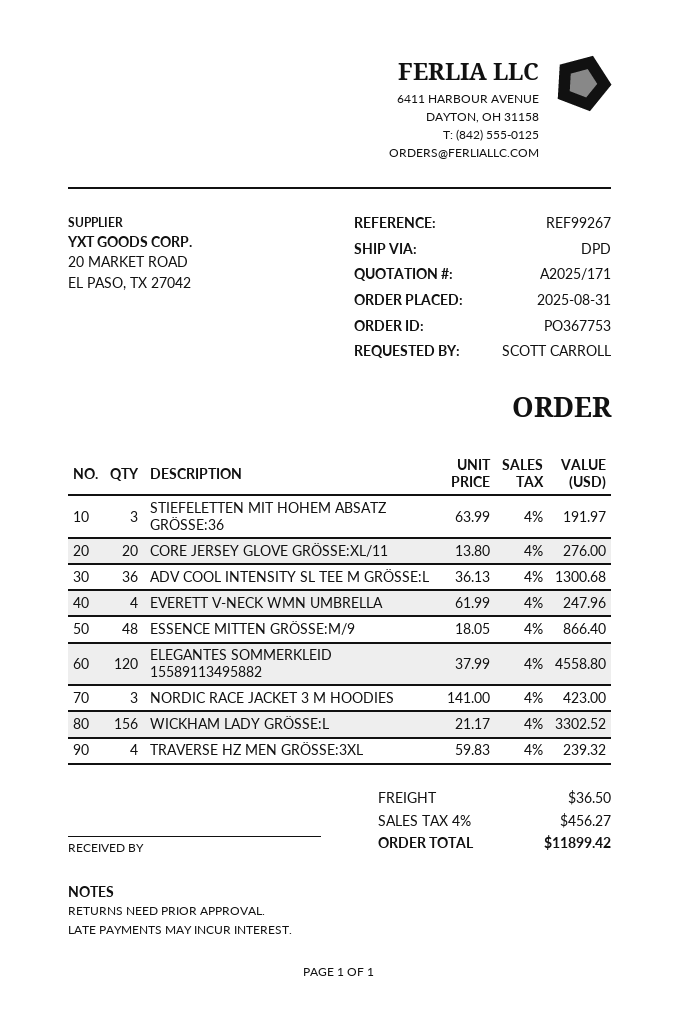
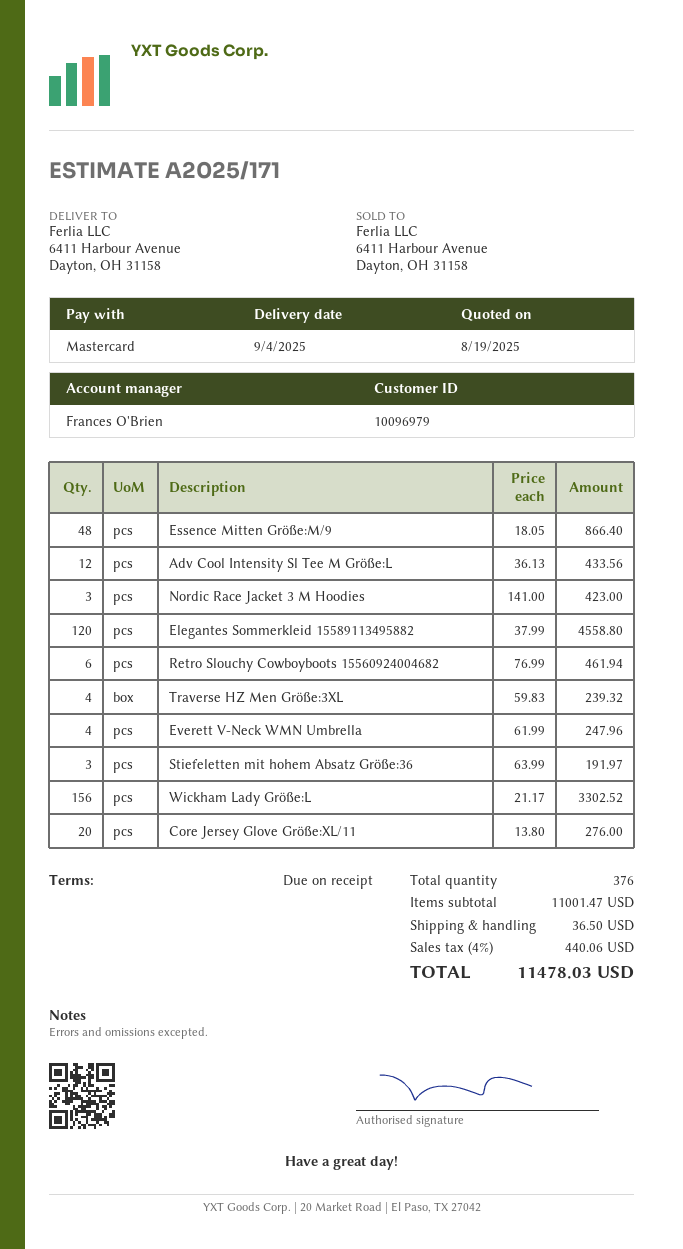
ADV COOL INTENSITY SL TEE M GRÖSSE:L: 36 x 36.13 = 1300.68 -> 12 x 36.13 = 433.56
Retro Slouchy Cowboyboots 15560924004682: none -> 6 x 76.99 = 461.94
tax: 4% = 456.27 -> 4% = 440.06
total: 11899.42 -> 11478.03

